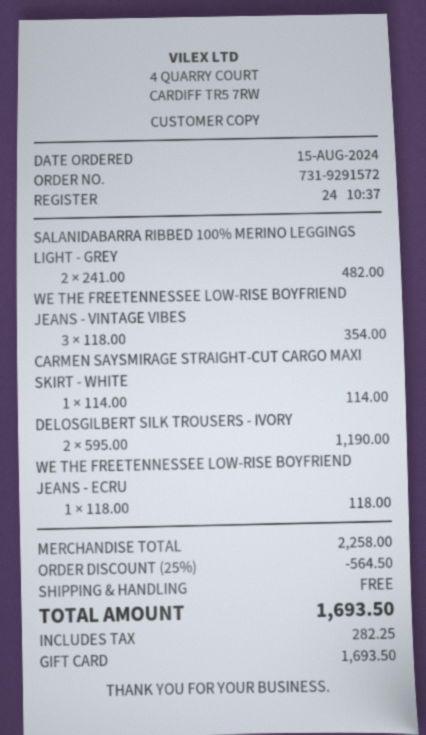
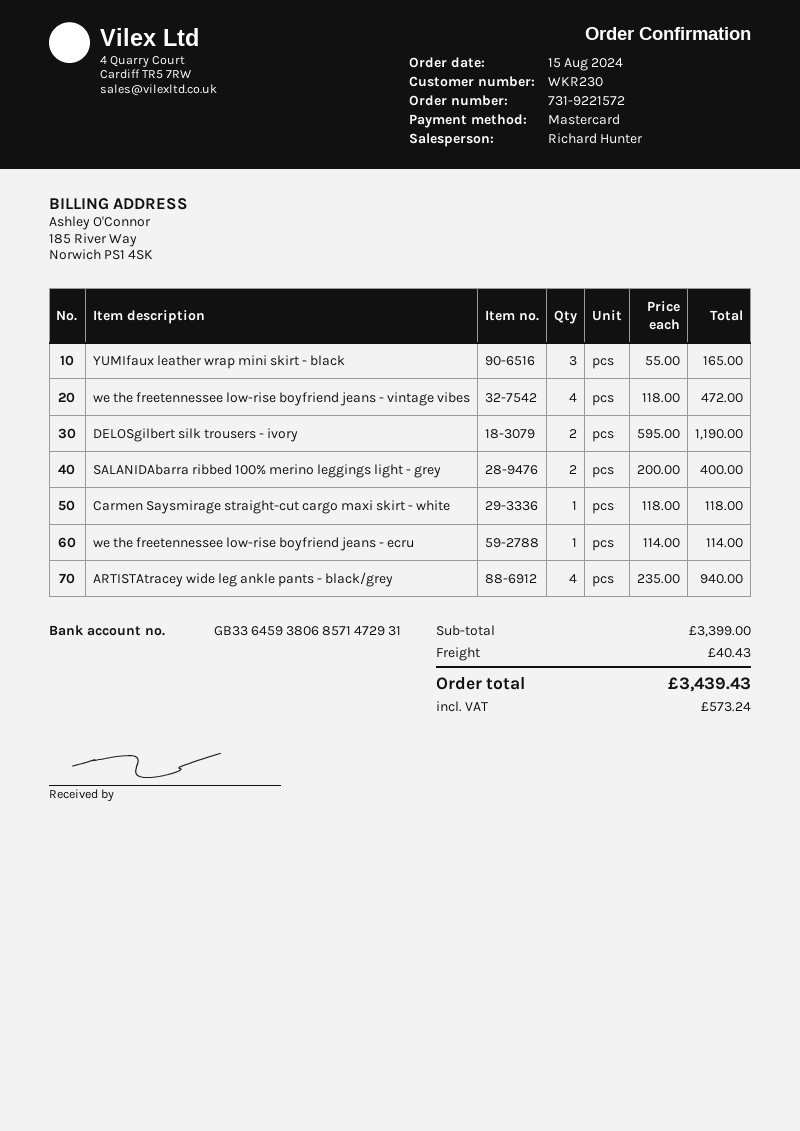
order number: 731-9291572 -> 731-9221572
payment method: gift card -> Mastercard
SALANIDABARRA RIBBED 100% MERINO LEGGINGS LIGHT - GREY: 2 x 241.00 = 482.00 -> 2 x 200.00 = 400.00
WE THE FREETENNESSEE LOW-RISE BOYFRIEND JEANS - VINTAGE VIBES: 3 x 118.00 = 354.00 -> 4 x 118.00 = 472.00
CARMEN SAYSMIRAGE STRAIGHT-CUT CARGO MAXI SKIRT - WHITE: 1 x 114.00 = 114.00 -> 1 x 118.00 = 118.00
WE THE FREETENNESSEE LOW-RISE BOYFRIEND JEANS - ECRU: 1 x 118.00 = 118.00 -> 1 x 114.00 = 114.00
YUMIfaux leather wrap mini skirt - black: none -> 3 x 55.00 = 165.00
ARTISTAtracey wide leg ankle pants - black/grey: none -> 4 x 235.00 = 940.00
subtotal: 2258.00 -> 3399.00
discount: 25% = 564.50 -> none
shipping: 0.00 -> 40.43
tax: 282.25 -> 573.24
total: 1693.50 -> 3439.43

